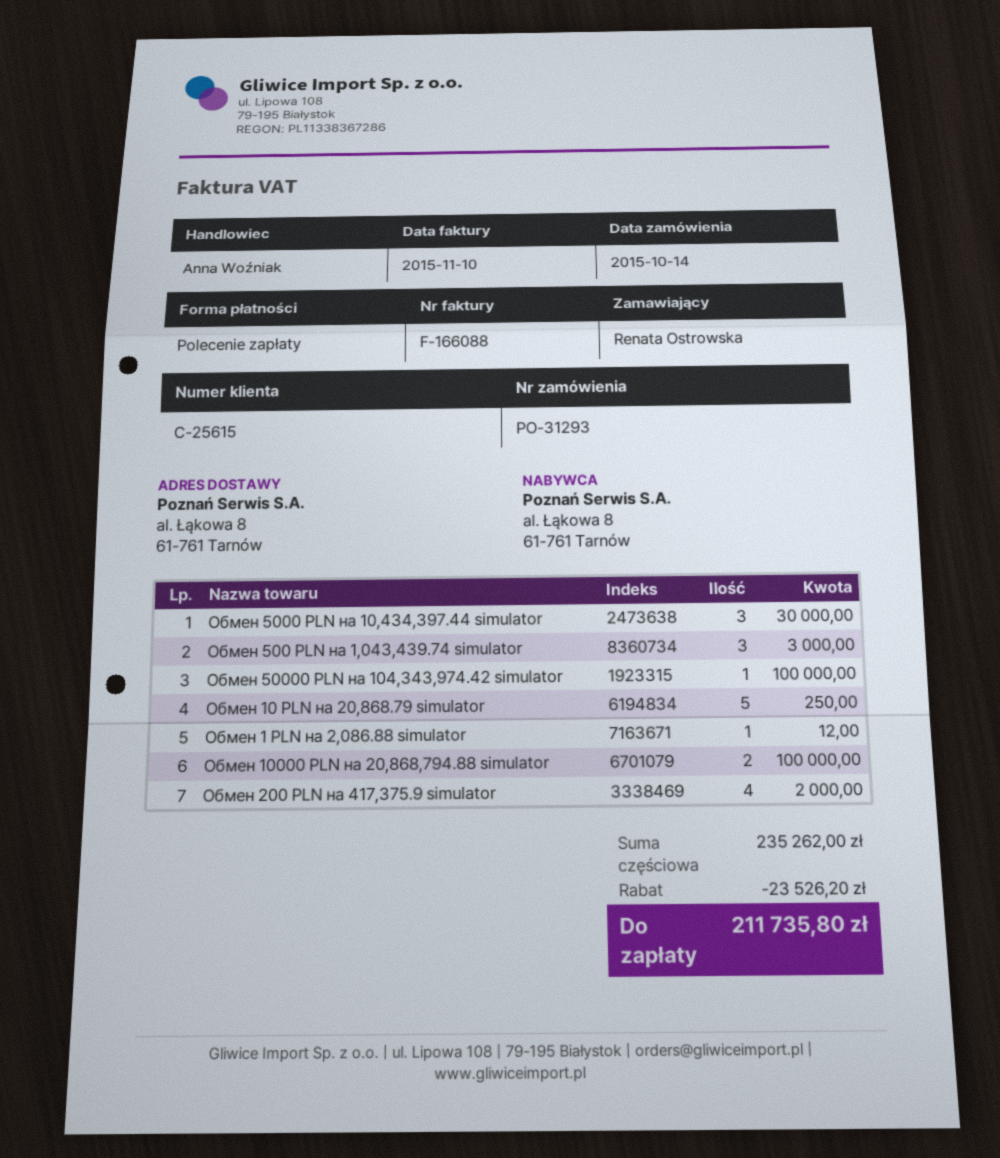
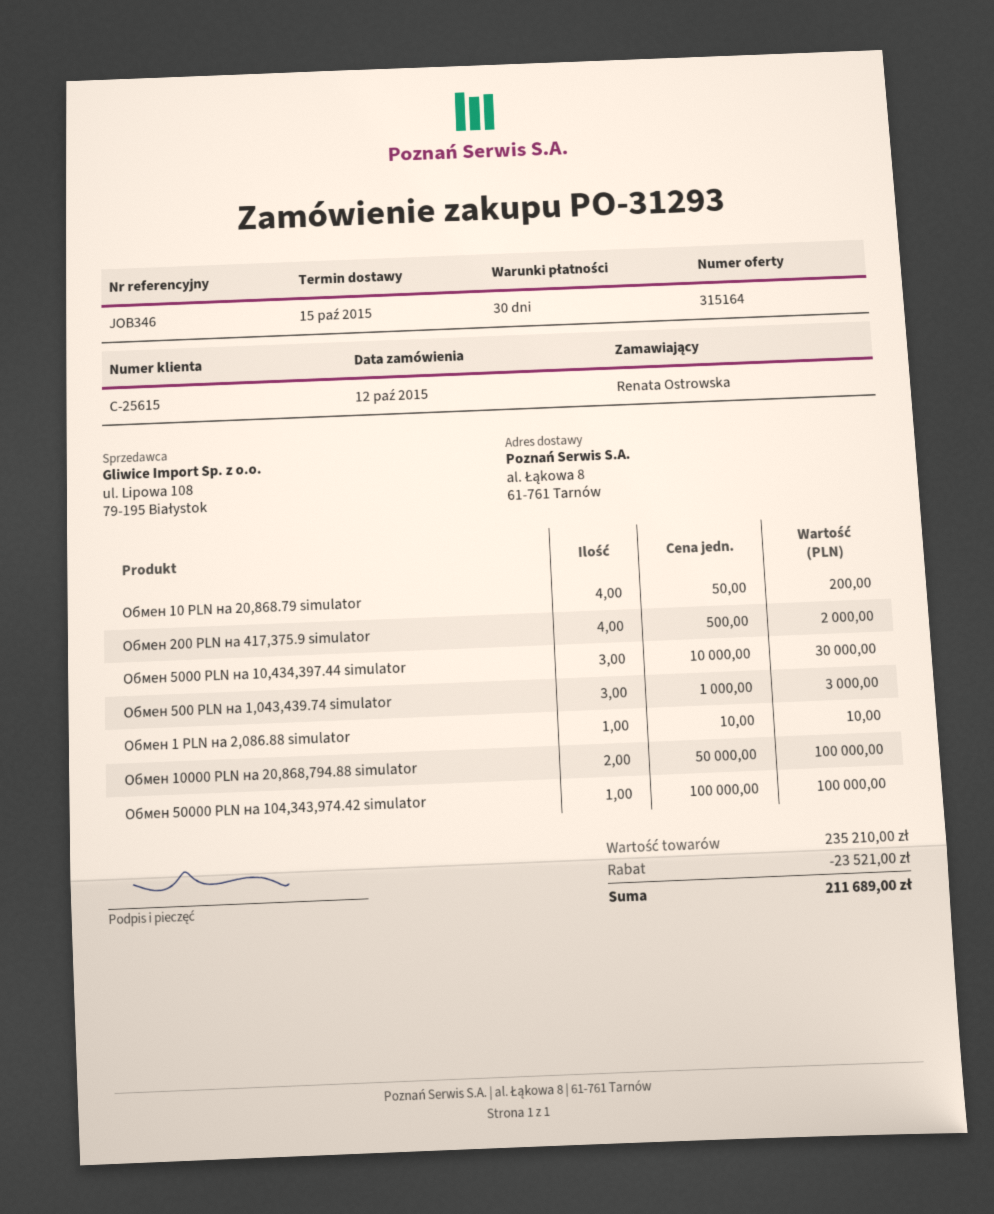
order date: 2015-10-14 -> 2015-10-12
Обмен 10 PLN на 20,868.79 simulator: 5 for 250.00 -> 4 for 200.00
Обмен 1 PLN на 2,086.88 simulator: 1 for 12.00 -> 1 for 10.00
subtotal: 235262.00 -> 235210.00
discount: 23526.20 -> 23521.00
total: 211735.80 -> 211689.00

